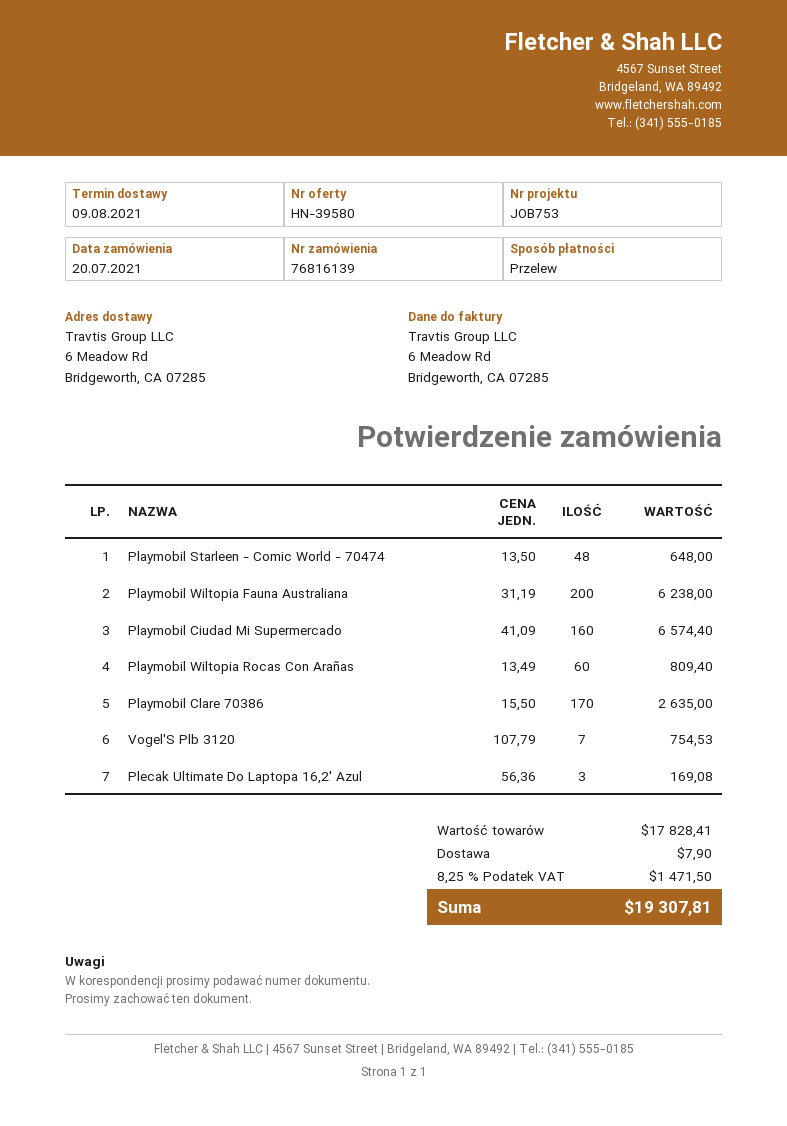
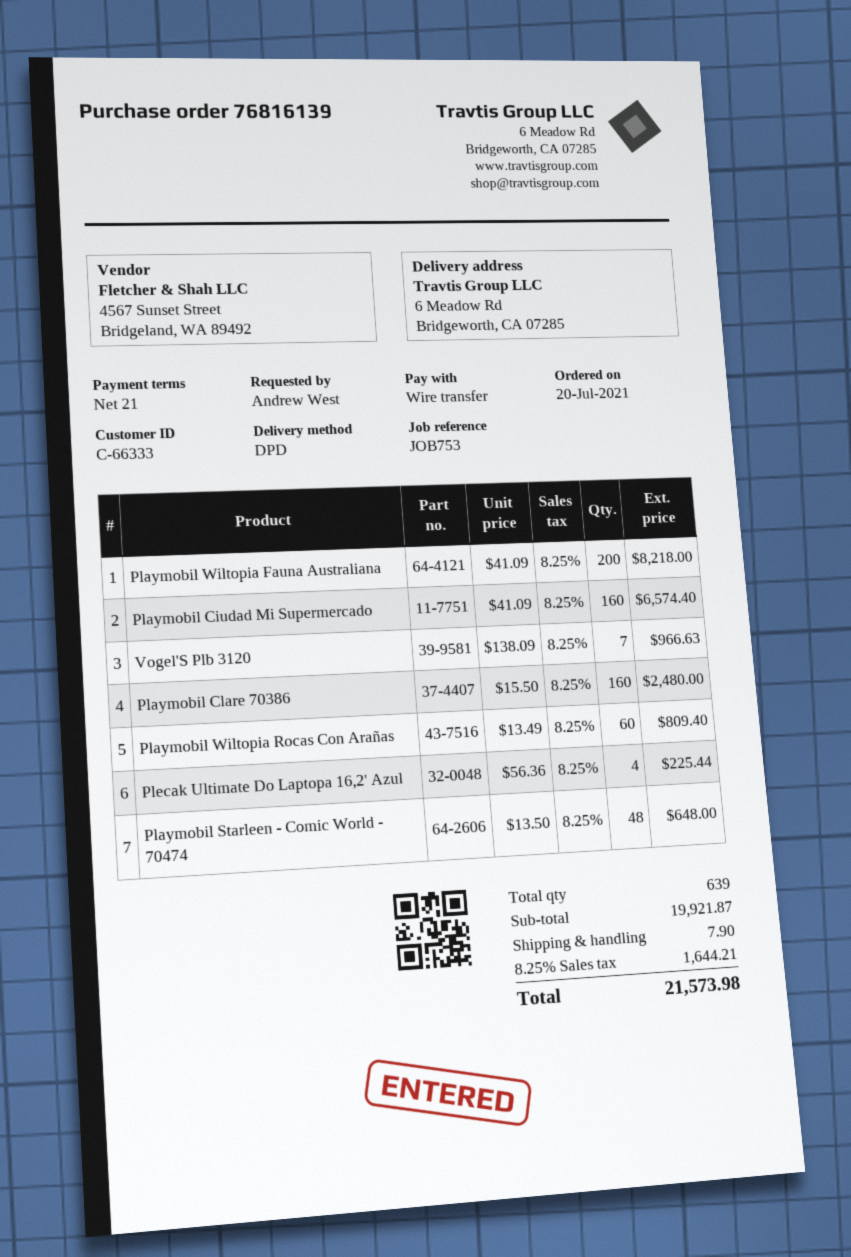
Playmobil Wiltopia Fauna Australiana: 200 x 31.19 = 6238.00 -> 200 x 41.09 = 8218.00
Playmobil Clare 70386: 170 x 15.50 = 2635.00 -> 160 x 15.50 = 2480.00
Vogel'S Plb 3120: 7 x 107.79 = 754.53 -> 7 x 138.09 = 966.63
Plecak Ultimate Do Laptopa 16,2' Azul: 3 x 56.36 = 169.08 -> 4 x 56.36 = 225.44
subtotal: 17828.41 -> 19921.87
tax: 8.25% = 1471.50 -> 8.25% = 1644.21
total: 19307.81 -> 21573.98

